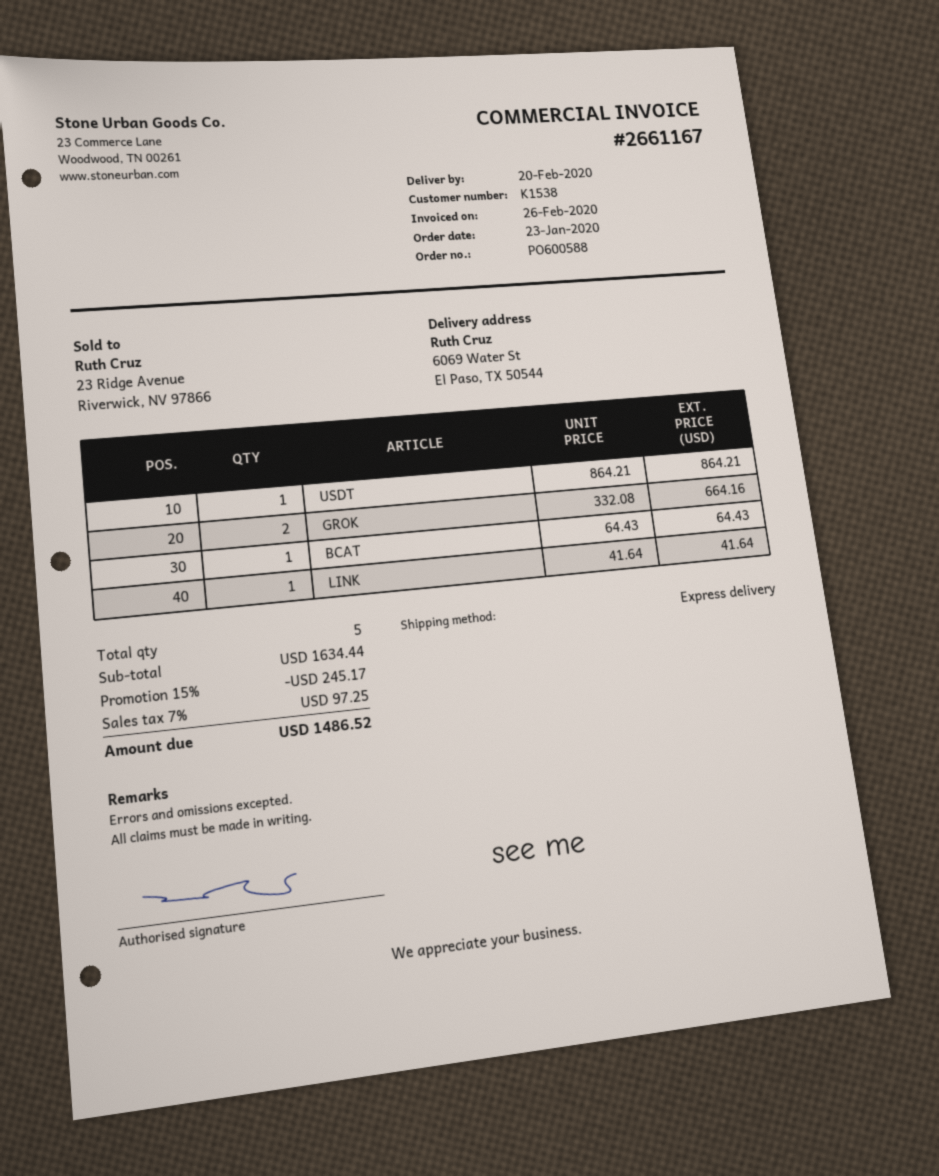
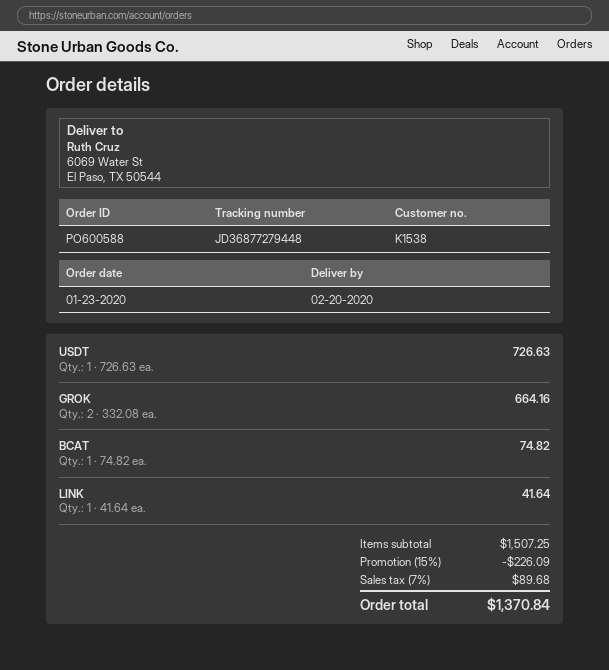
USDT: 1 x 864.21 = 864.21 -> 1 x 726.63 = 726.63
BCAT: 1 x 64.43 = 64.43 -> 1 x 74.82 = 74.82
subtotal: 1634.44 -> 1507.25
discount: 15% = 245.17 -> 15% = 226.09
tax: 7% = 97.25 -> 7% = 89.68
total: 1486.52 -> 1370.84

